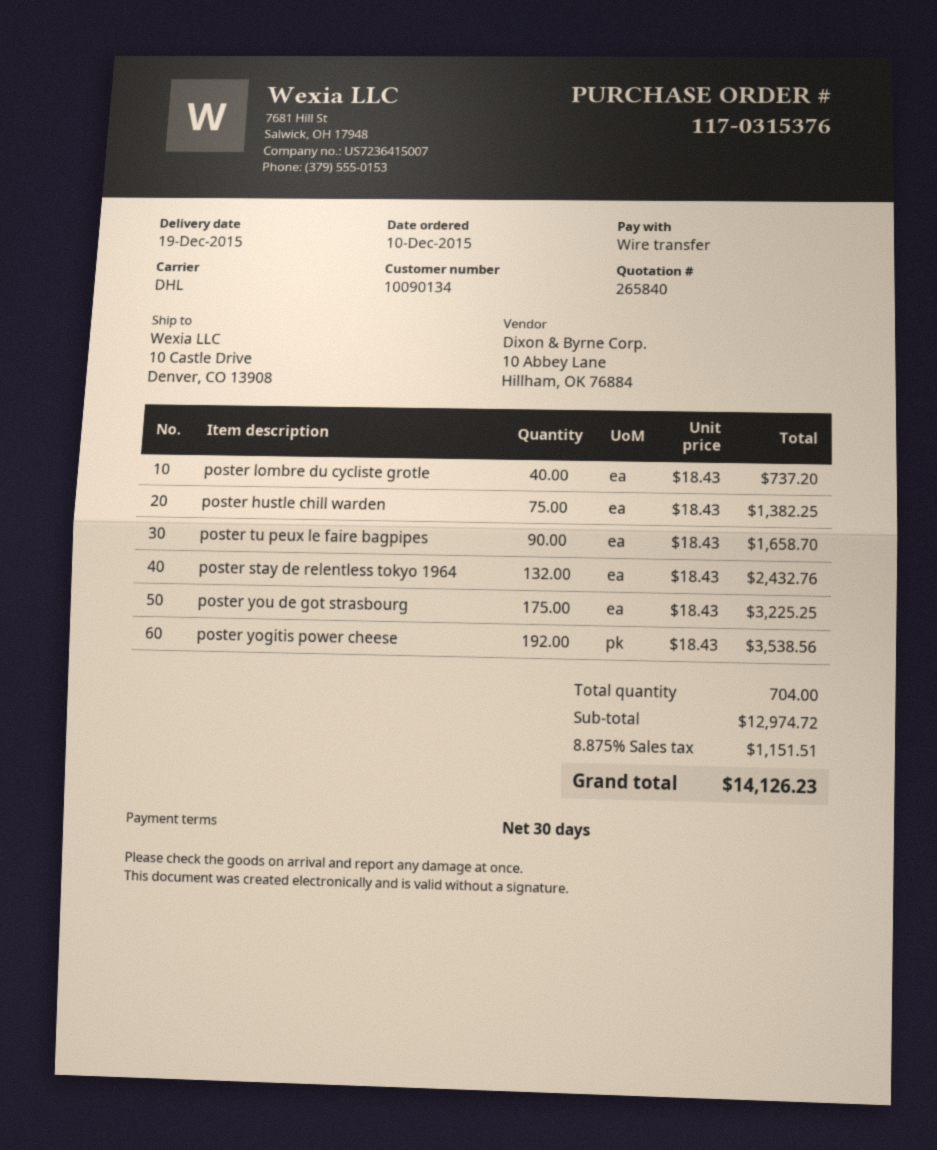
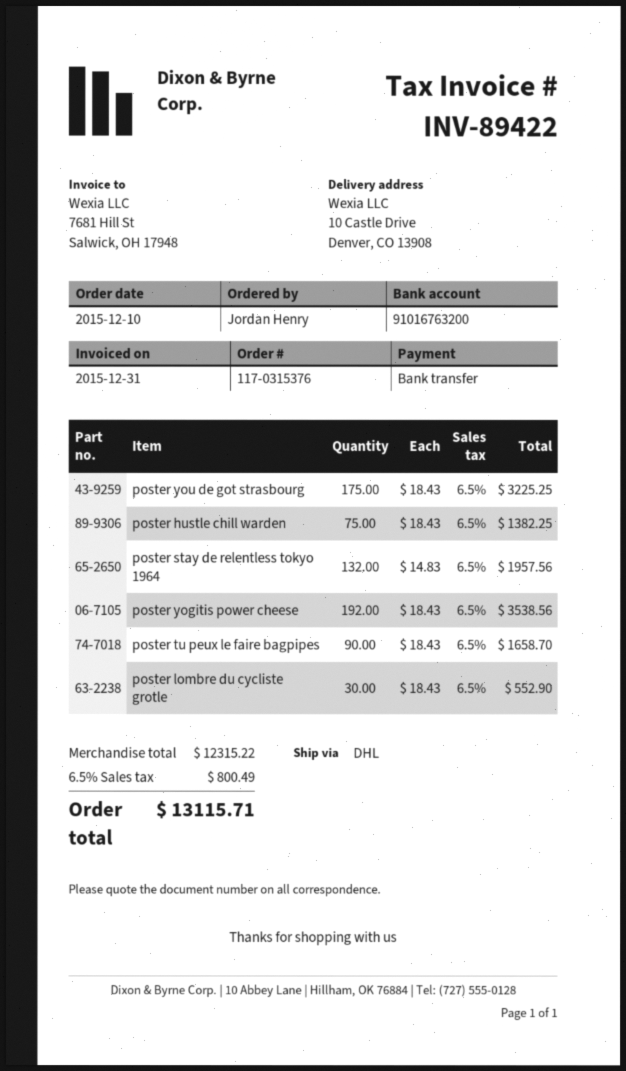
poster lombre du cycliste grotle: 40 x 18.43 = 737.20 -> 30 x 18.43 = 552.90
poster stay de relentless tokyo 1964: 132 x 18.43 = 2432.76 -> 132 x 14.83 = 1957.56
subtotal: 12974.72 -> 12315.22
tax: 8.875% = 1151.51 -> 6.5% = 800.49
total: 14126.23 -> 13115.71

